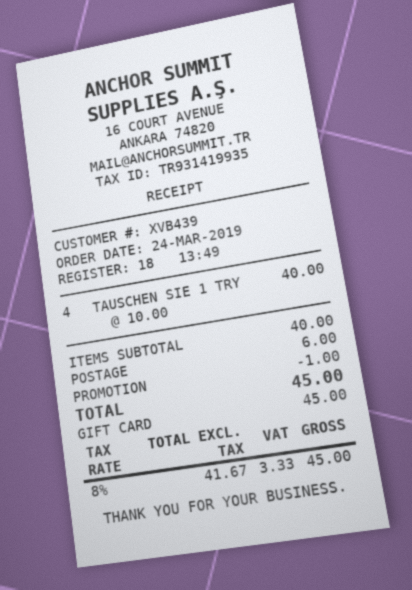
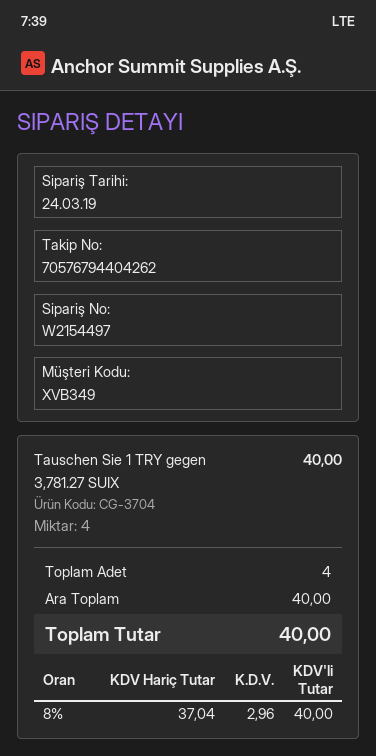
customer number: XVB439 -> XVB349
discount: 1.00 -> none
shipping: 6.00 -> none
net: 41.67 -> 37.04
tax: 8% = 3.33 -> 8% = 2.96
total: 45.00 -> 40.00

